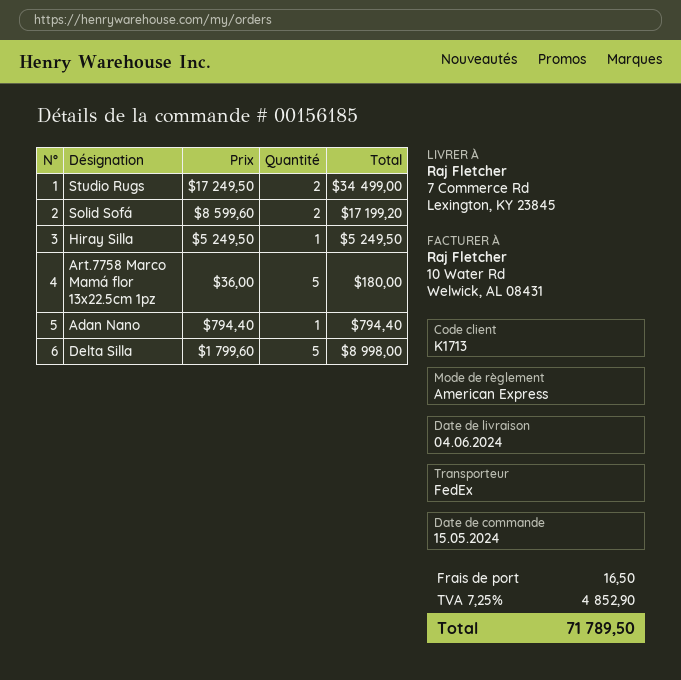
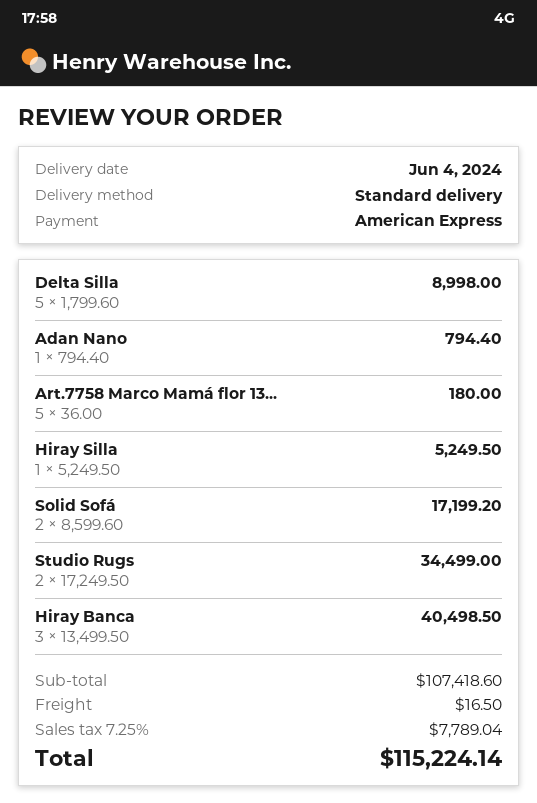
shipping method: FedEx -> standard
Hiray Banca: none -> 3 x 13499.50 = 40498.50
tax: 7.25% = 4852.90 -> 7.25% = 7789.04
total: 71789.50 -> 115224.14

